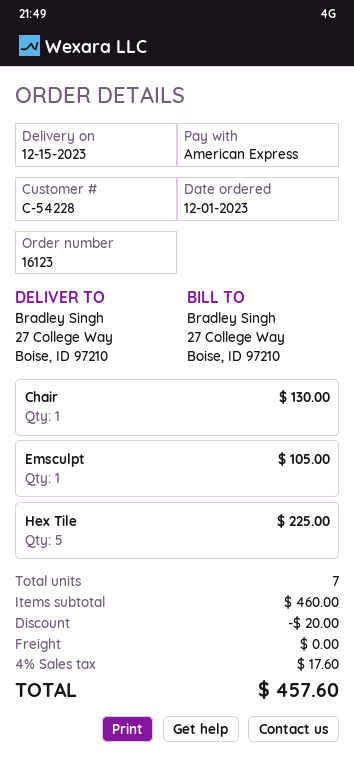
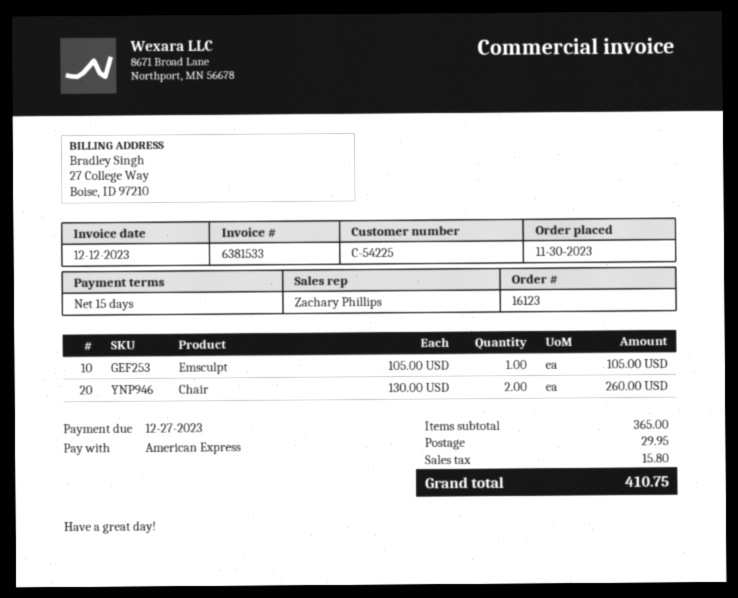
order date: 2023-12-01 -> 2023-11-30
customer number: C-54228 -> C-54225
Chair: 1 for 130.00 -> 2 for 260.00
Hex Tile: 5 for 225.00 -> none
subtotal: 460.00 -> 365.00
discount: 20.00 -> none
shipping: 0.00 -> 29.95
tax: 17.60 -> 15.80
total: 457.60 -> 410.75

